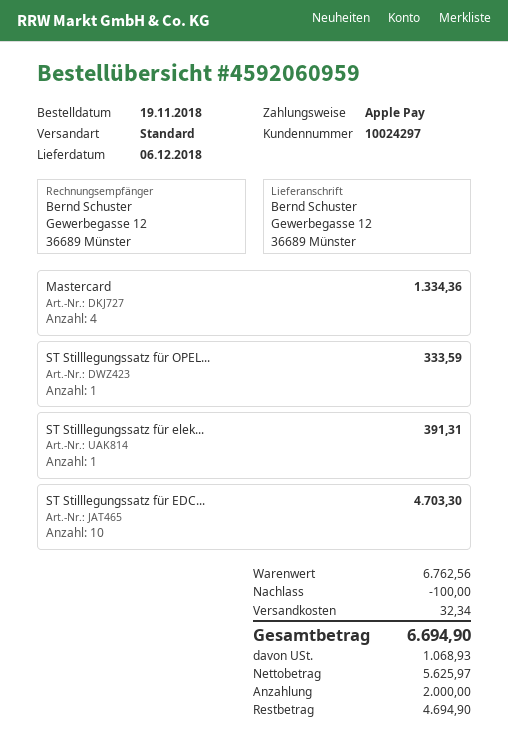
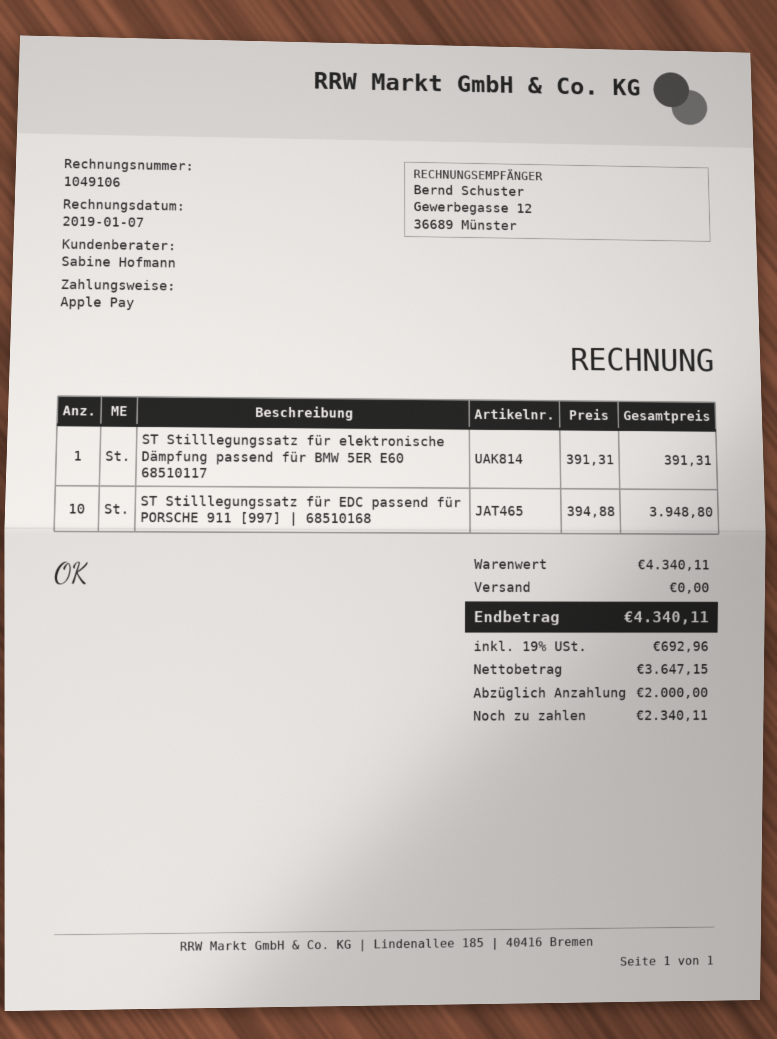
Mastercard: 4 for 1334.36 -> none
ST Stilllegungssatz für OPEL...: 1 for 333.59 -> none
ST Stilllegungssatz für EDC...: 10 for 4703.30 -> 10 for 3948.80
subtotal: 6762.56 -> 4340.11
discount: 100.00 -> none
shipping: 32.34 -> 0.00
net: 5625.97 -> 3647.15
tax: 1068.93 -> 692.96
total: 6694.90 -> 4340.11
balance: 4694.90 -> 2340.11

